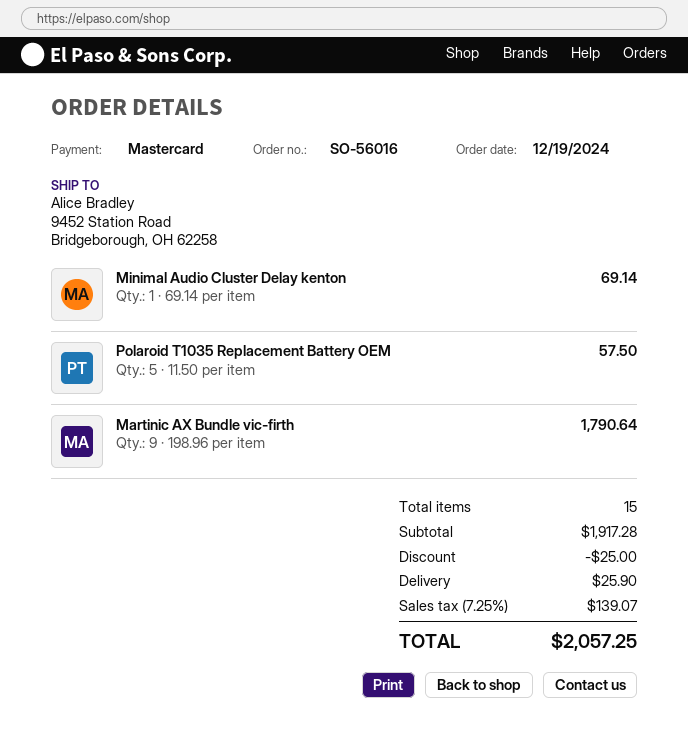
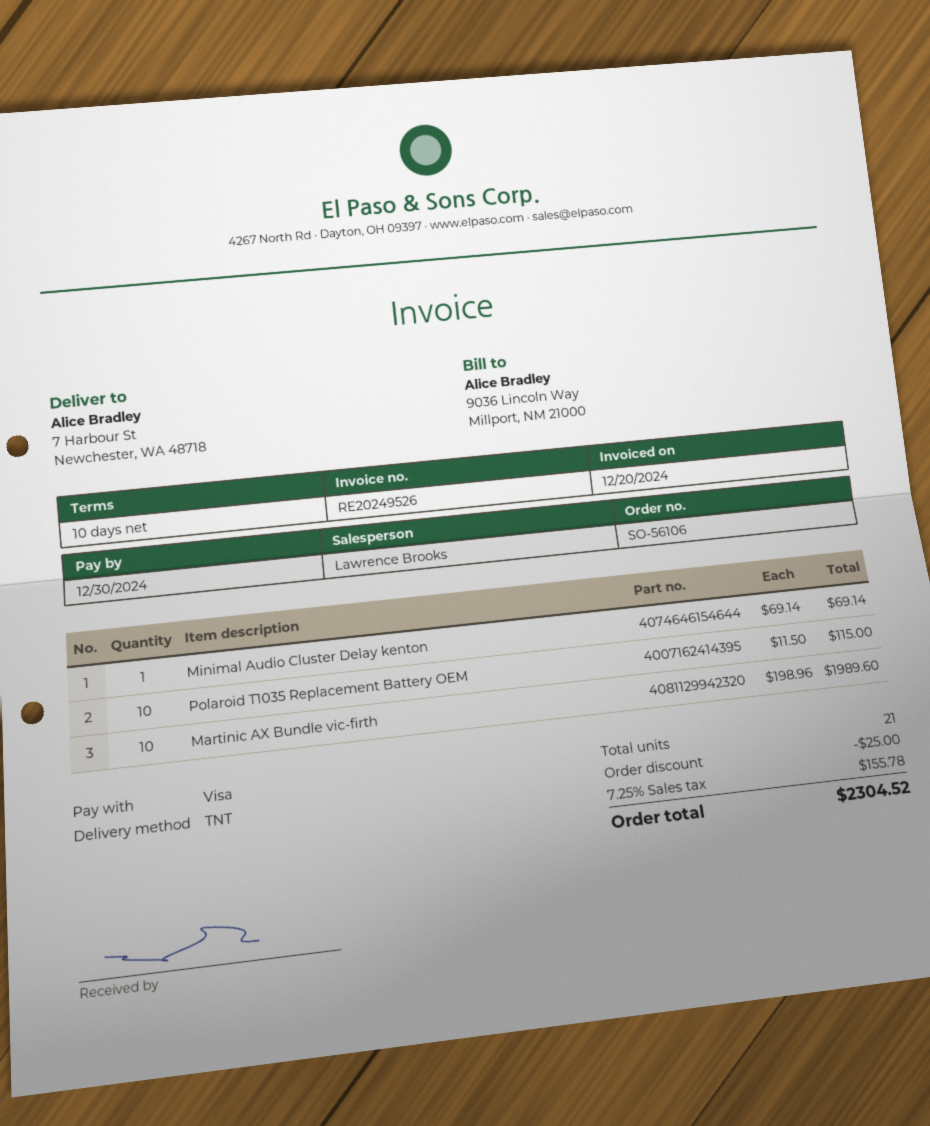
order number: SO-56016 -> SO-56106
payment method: Mastercard -> Visa
ship to: 9452 Station Road, Bridgeborough, OH 62258 -> 7 Harbour St, Newchester, WA 48718
Polaroid T1035 Replacement Battery OEM: 5 x 11.50 = 57.50 -> 10 x 11.50 = 115.00
Martinic AX Bundle vic-firth: 9 x 198.96 = 1790.64 -> 10 x 198.96 = 1989.60
total quantity: 15 -> 21
shipping: 25.90 -> none
tax: 7.25% = 139.07 -> 7.25% = 155.78
total: 2057.25 -> 2304.52

